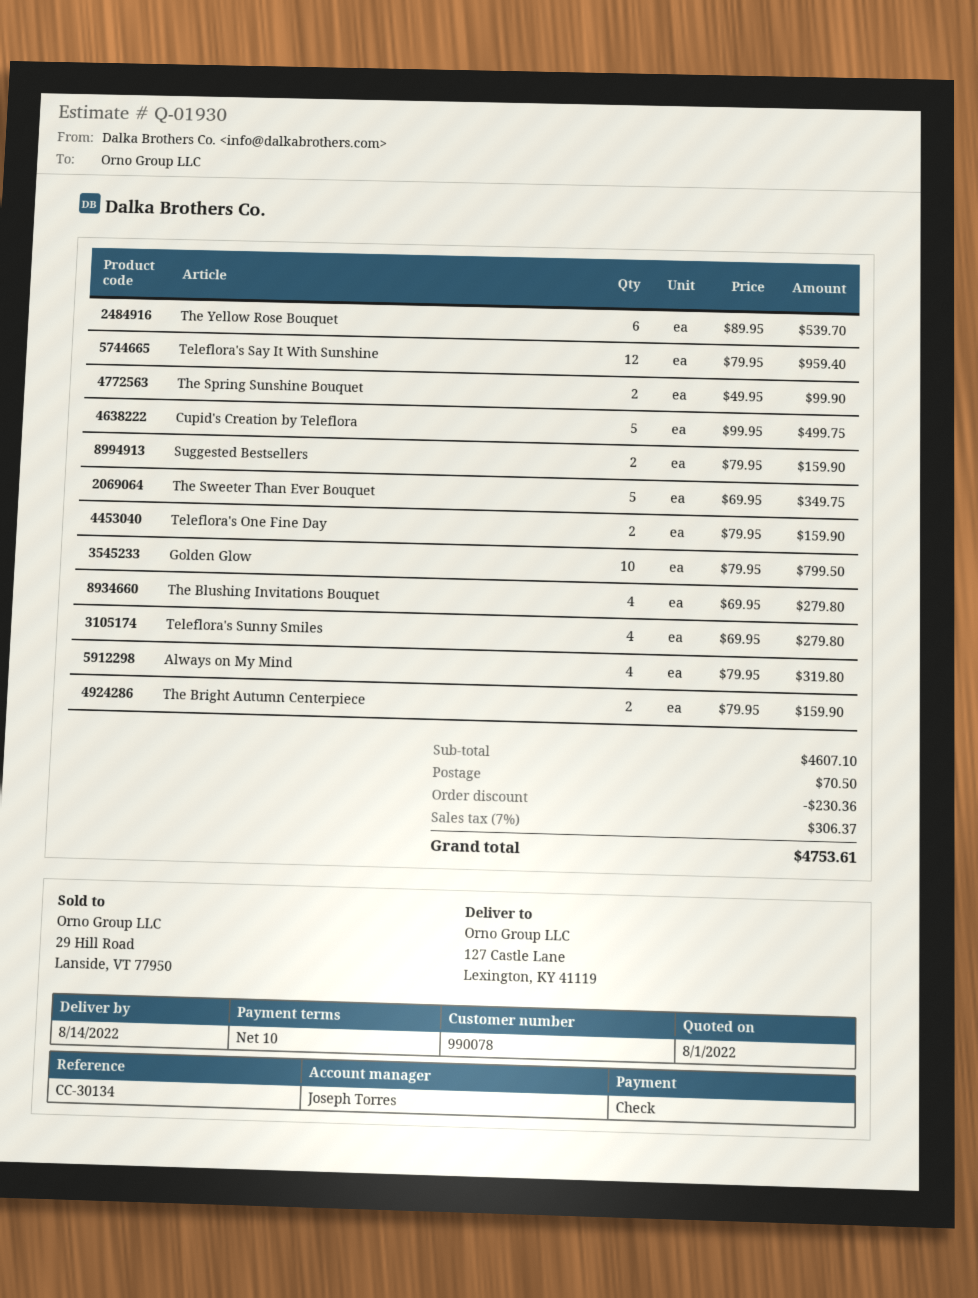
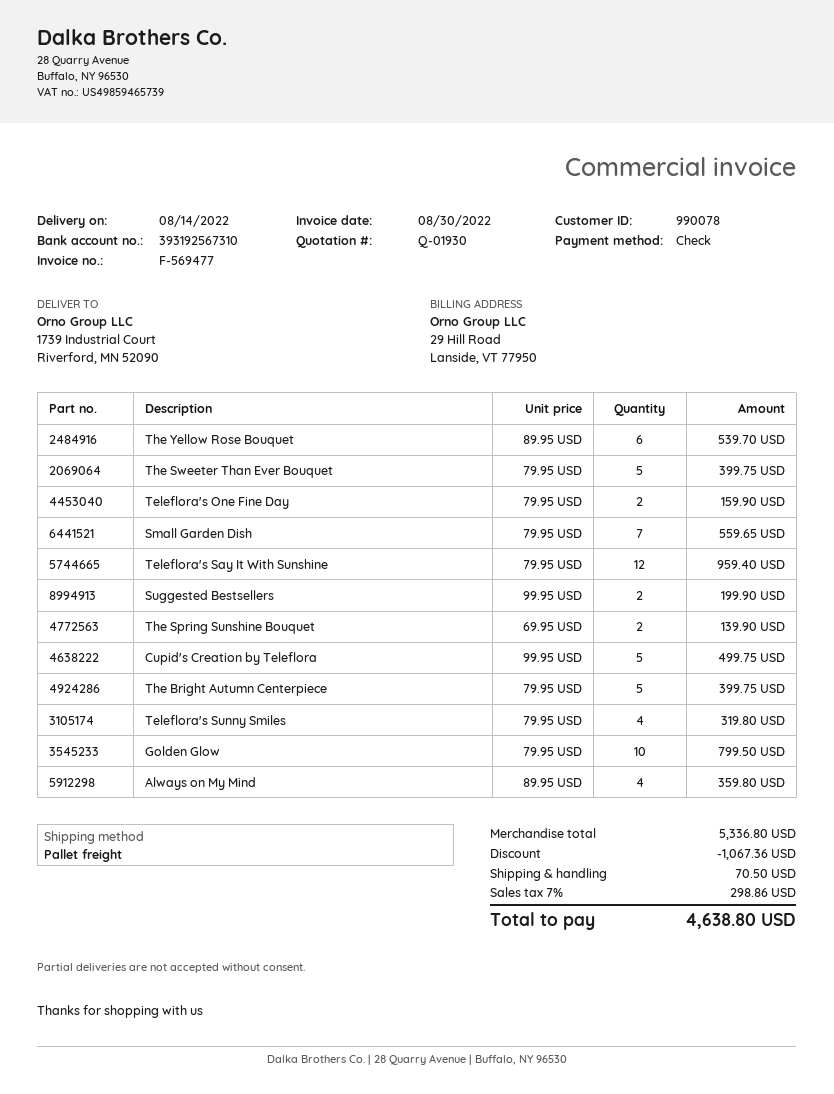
ship to: 127 Castle Lane, Lexington, KY 41119 -> 1739 Industrial Court, Riverford, MN 52090
The Spring Sunshine Bouquet: 2 x 49.95 = 99.90 -> 2 x 69.95 = 139.90
Suggested Bestsellers: 2 x 79.95 = 159.90 -> 2 x 99.95 = 199.90
The Sweeter Than Ever Bouquet: 5 x 69.95 = 349.75 -> 5 x 79.95 = 399.75
The Blushing Invitations Bouquet: 4 x 69.95 = 279.80 -> none
Teleflora's Sunny Smiles: 4 x 69.95 = 279.80 -> 4 x 79.95 = 319.80
Always on My Mind: 4 x 79.95 = 319.80 -> 4 x 89.95 = 359.80
The Bright Autumn Centerpiece: 2 x 79.95 = 159.90 -> 5 x 79.95 = 399.75
Small Garden Dish: none -> 7 x 79.95 = 559.65
subtotal: 4607.10 -> 5336.80
discount: 230.36 -> 1067.36
tax: 7% = 306.37 -> 7% = 298.86
total: 4753.61 -> 4638.80

